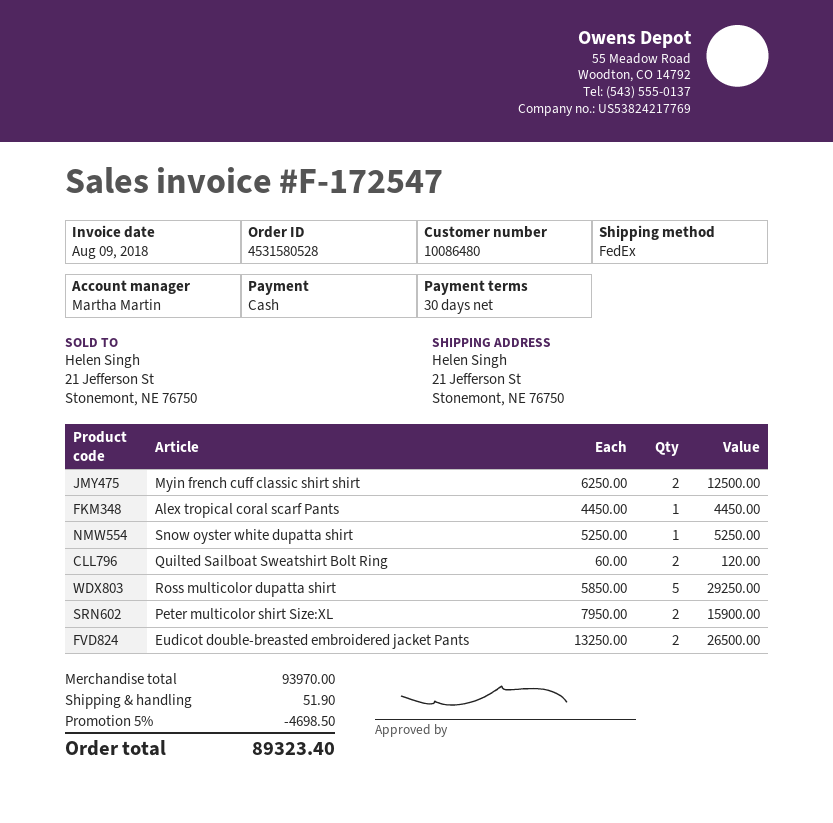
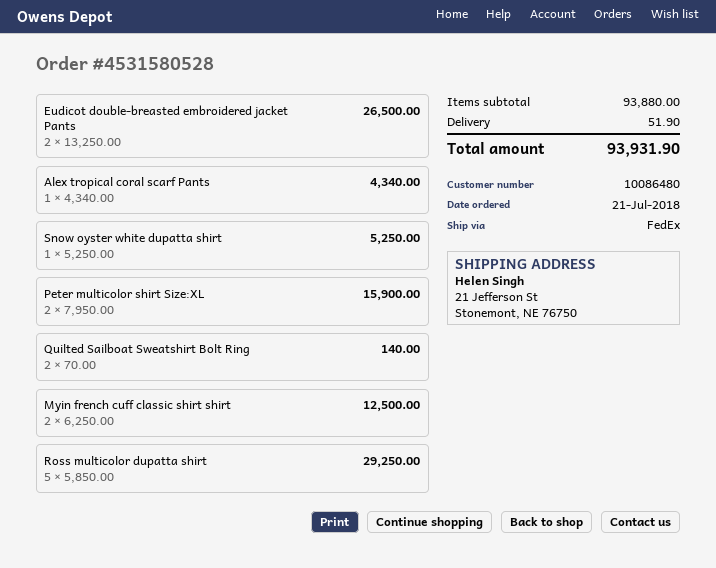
Alex tropical coral scarf Pants: 1 x 4450.00 = 4450.00 -> 1 x 4340.00 = 4340.00
Quilted Sailboat Sweatshirt Bolt Ring: 2 x 60.00 = 120.00 -> 2 x 70.00 = 140.00
subtotal: 93970.00 -> 93880.00
discount: 5% = 4698.50 -> none
total: 89323.40 -> 93931.90

